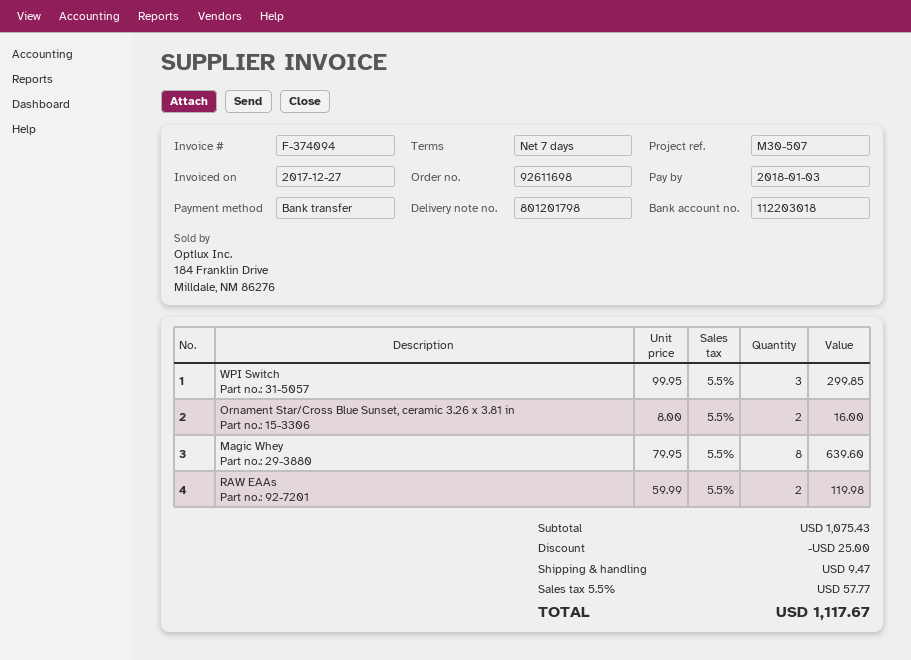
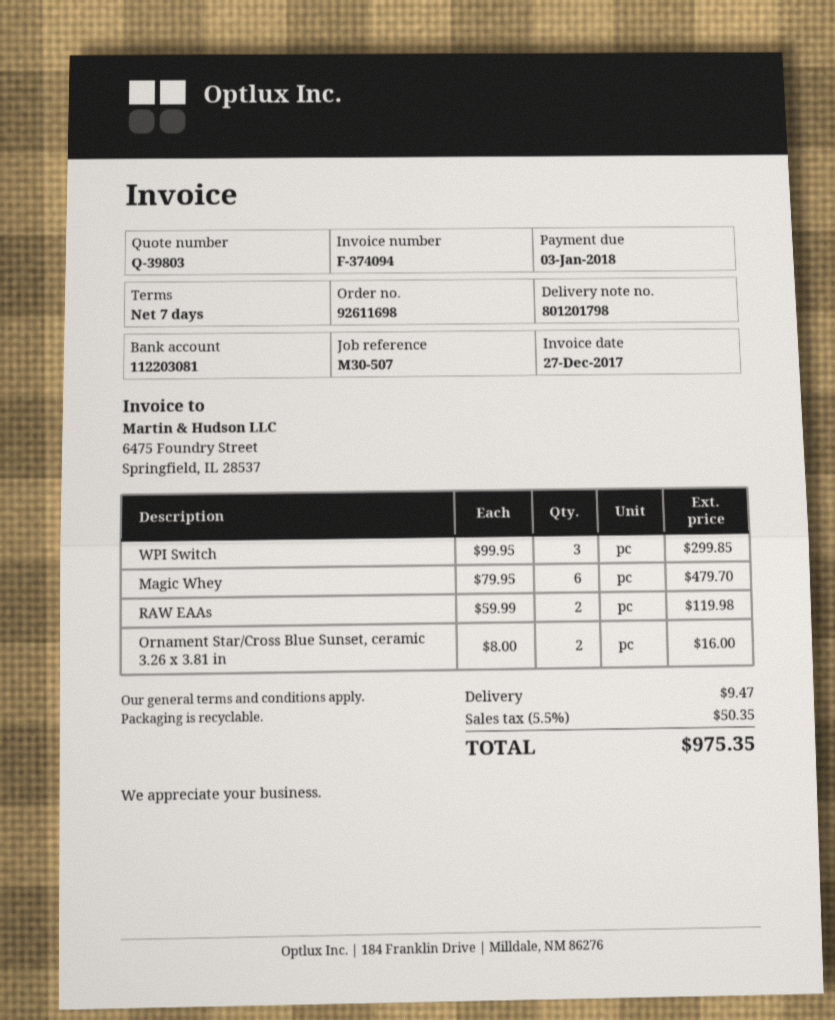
bank account: 112203018 -> 112203081
Magic Whey: 8 x 79.95 = 639.60 -> 6 x 79.95 = 479.70
discount: 25.00 -> none
tax: 5.5% = 57.77 -> 5.5% = 50.35
total: 1117.67 -> 975.35

